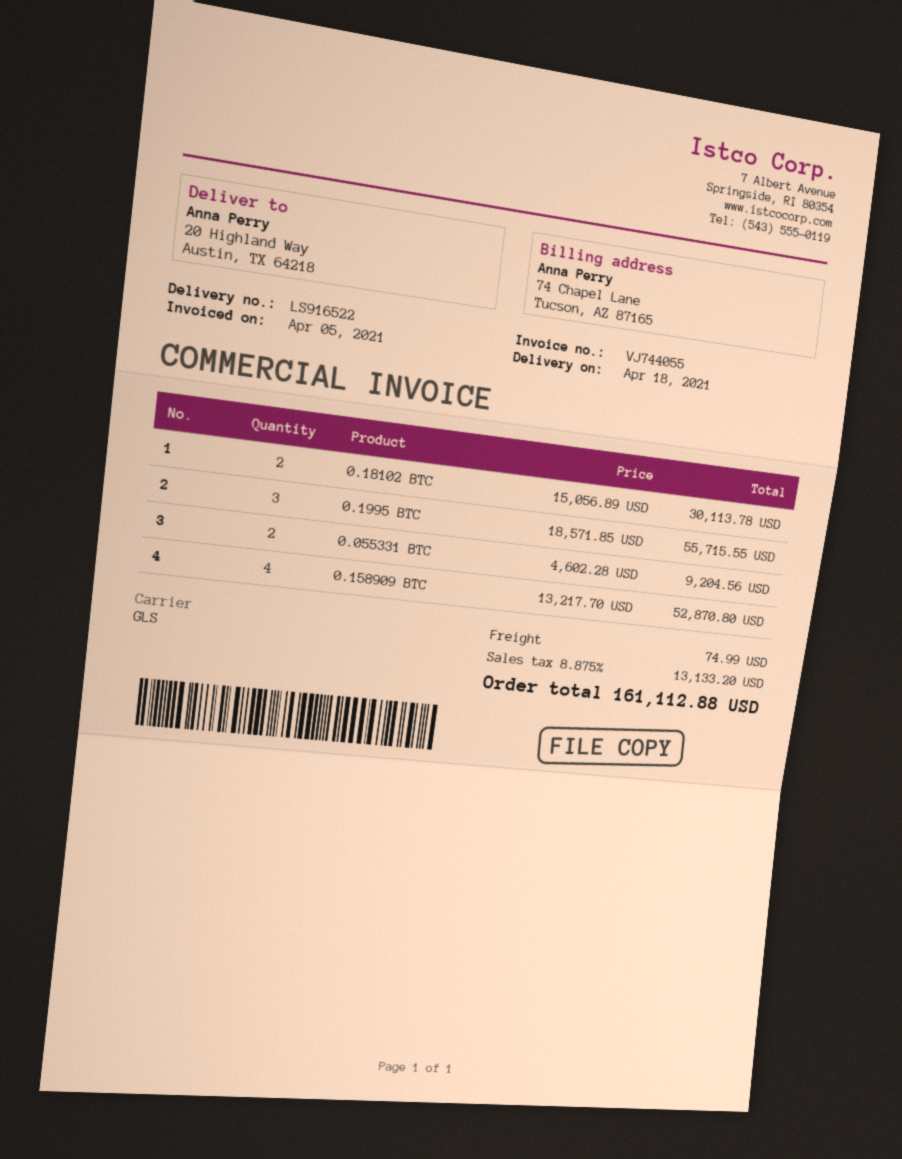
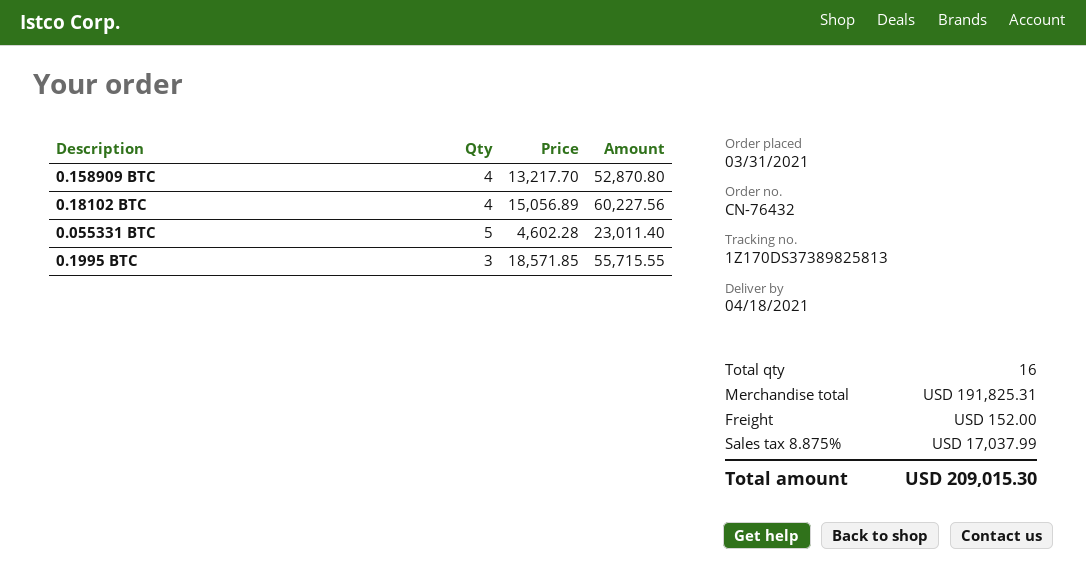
0.18102 BTC: 2 x 15056.89 = 30113.78 -> 4 x 15056.89 = 60227.56
0.055331 BTC: 2 x 4602.28 = 9204.56 -> 5 x 4602.28 = 23011.40
shipping: 74.99 -> 152.00
tax: 8.875% = 13133.20 -> 8.875% = 17037.99
total: 161112.88 -> 209015.30

